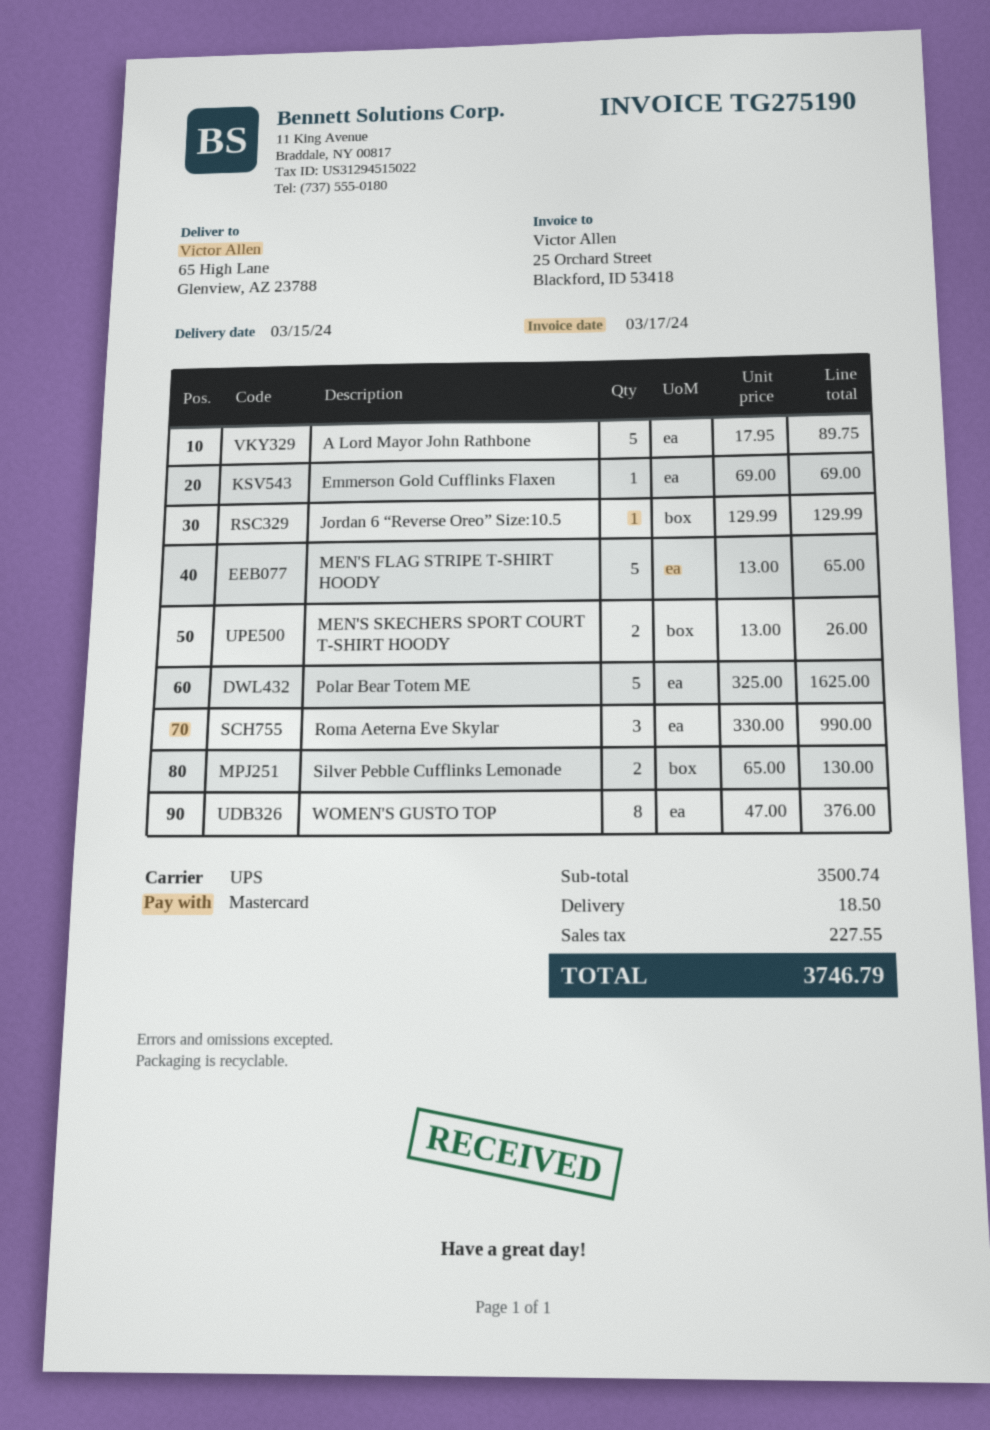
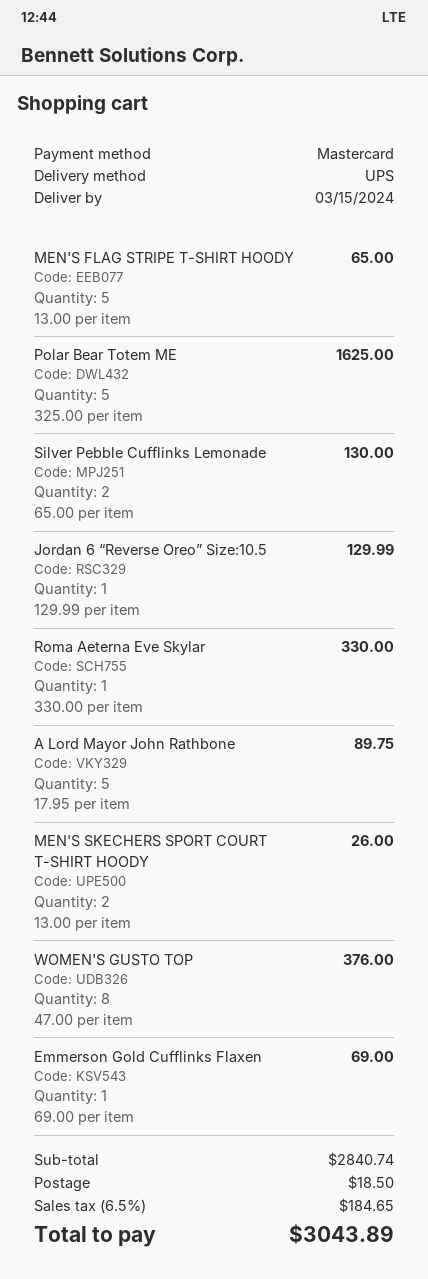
Roma Aeterna Eve Skylar: 3 x 330.00 = 990.00 -> 1 x 330.00 = 330.00
subtotal: 3500.74 -> 2840.74
tax: 227.55 -> 184.65
total: 3746.79 -> 3043.89

